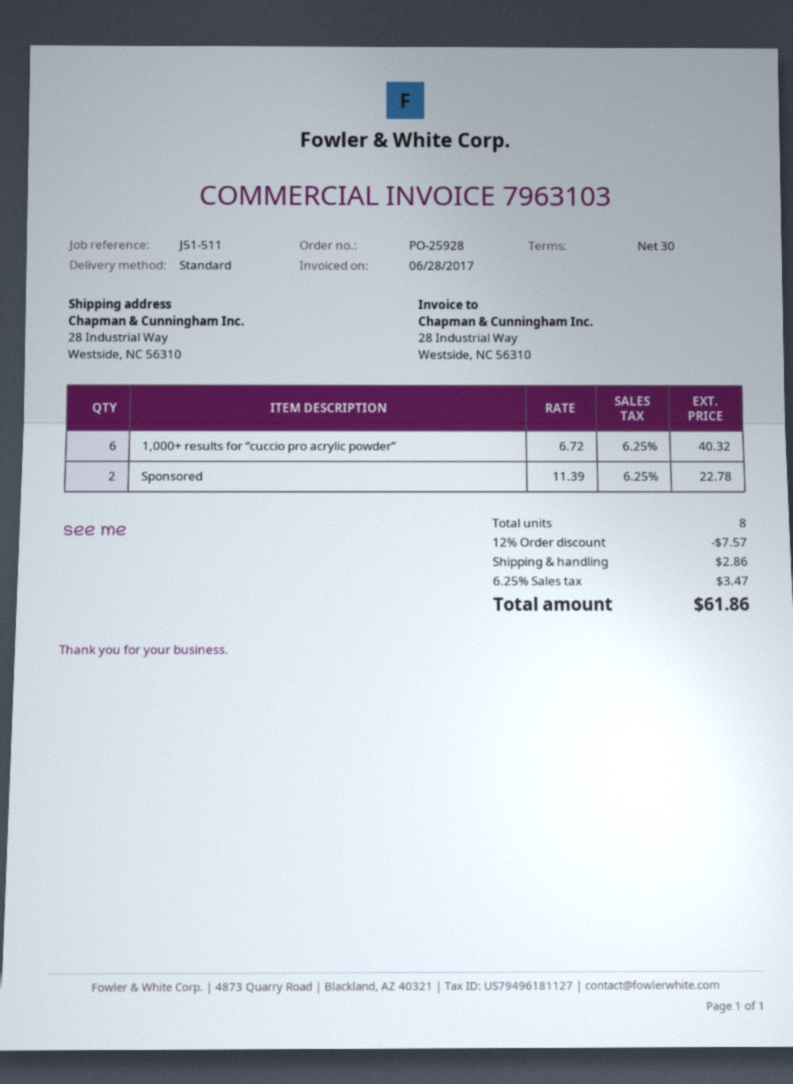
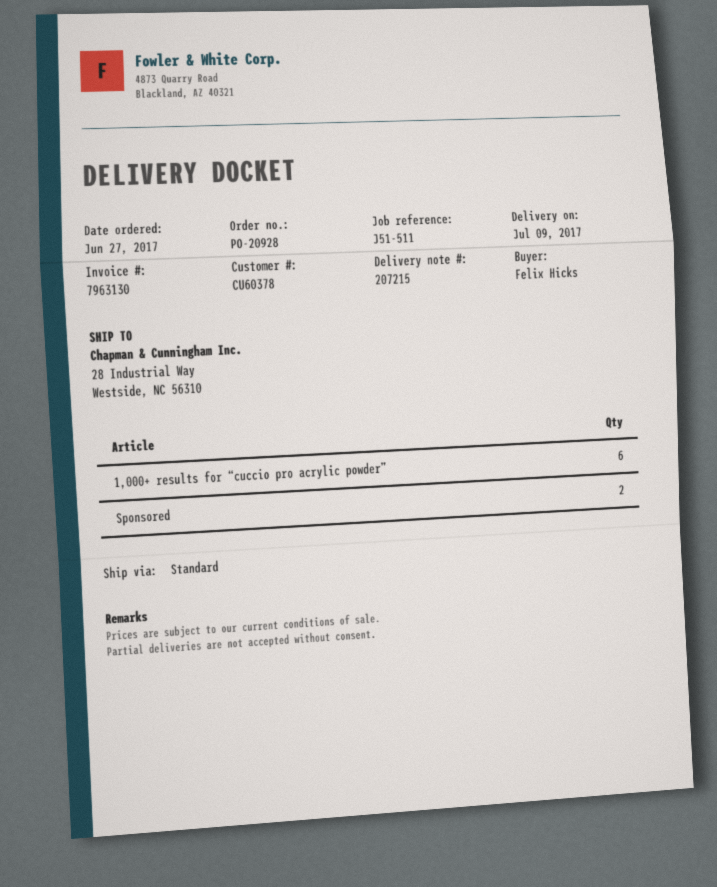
order number: PO-25928 -> PO-20928
invoice number: 7963103 -> 7963130

